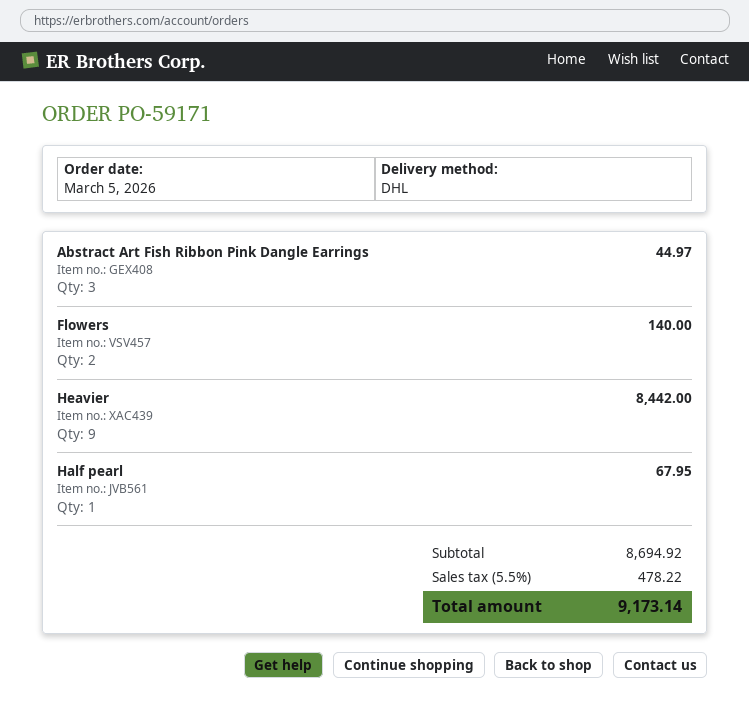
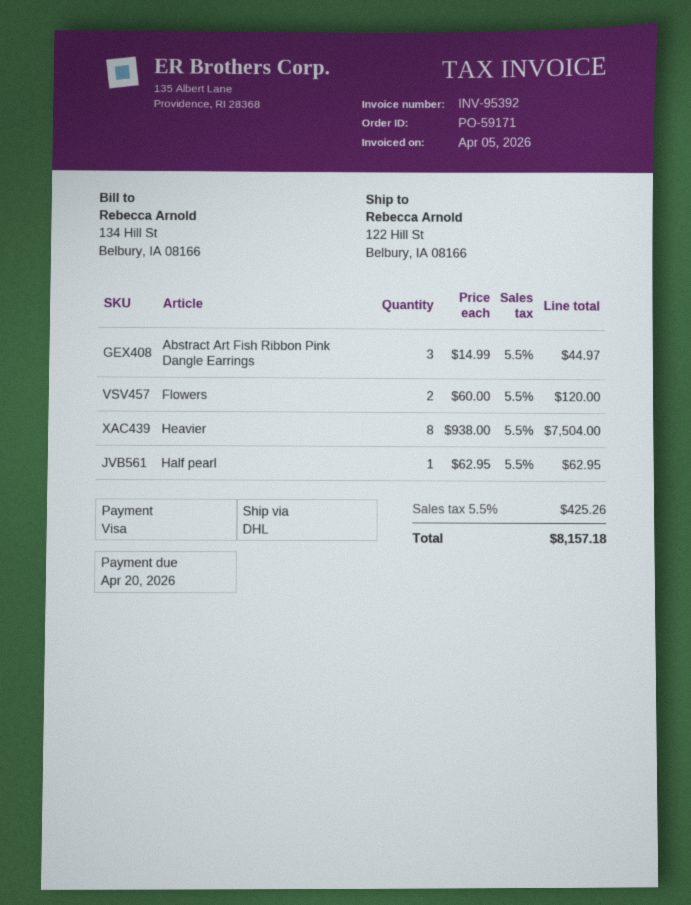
Flowers: 2 for 140.00 -> 2 for 120.00
Heavier: 9 for 8442.00 -> 8 for 7504.00
Half pearl: 1 for 67.95 -> 1 for 62.95
tax: 5.5% = 478.22 -> 5.5% = 425.26
total: 9173.14 -> 8157.18

